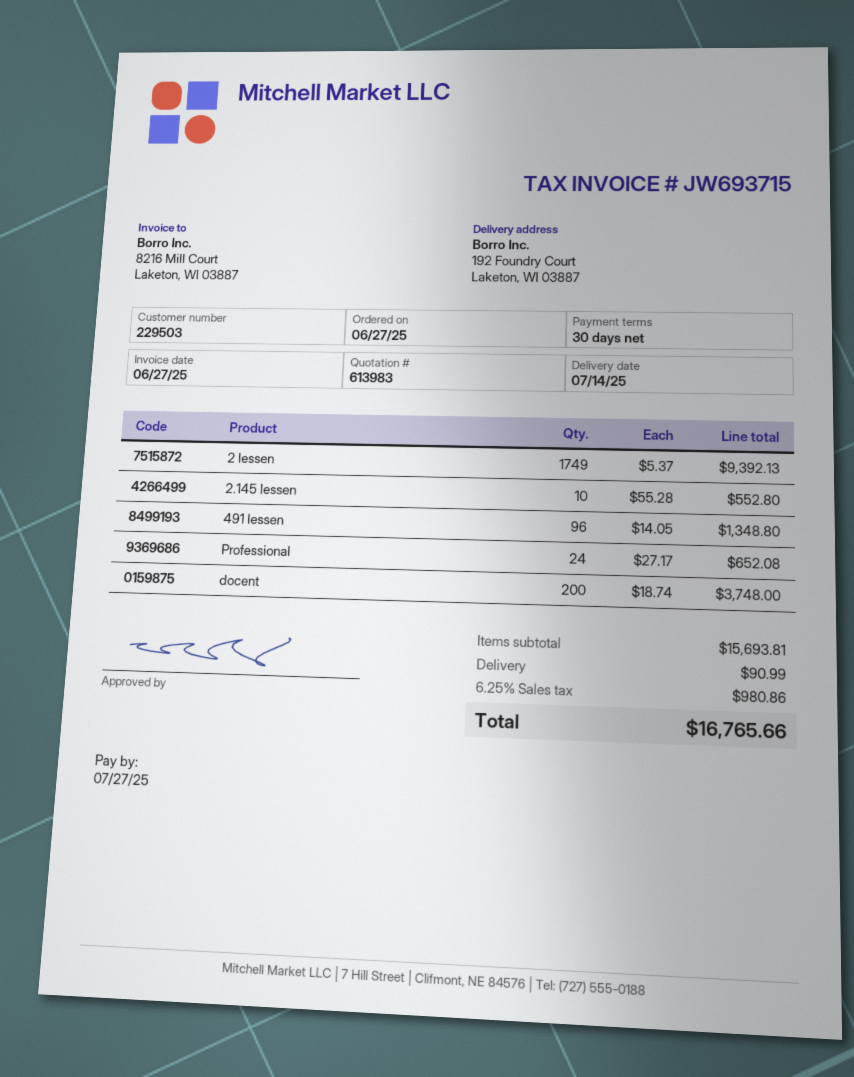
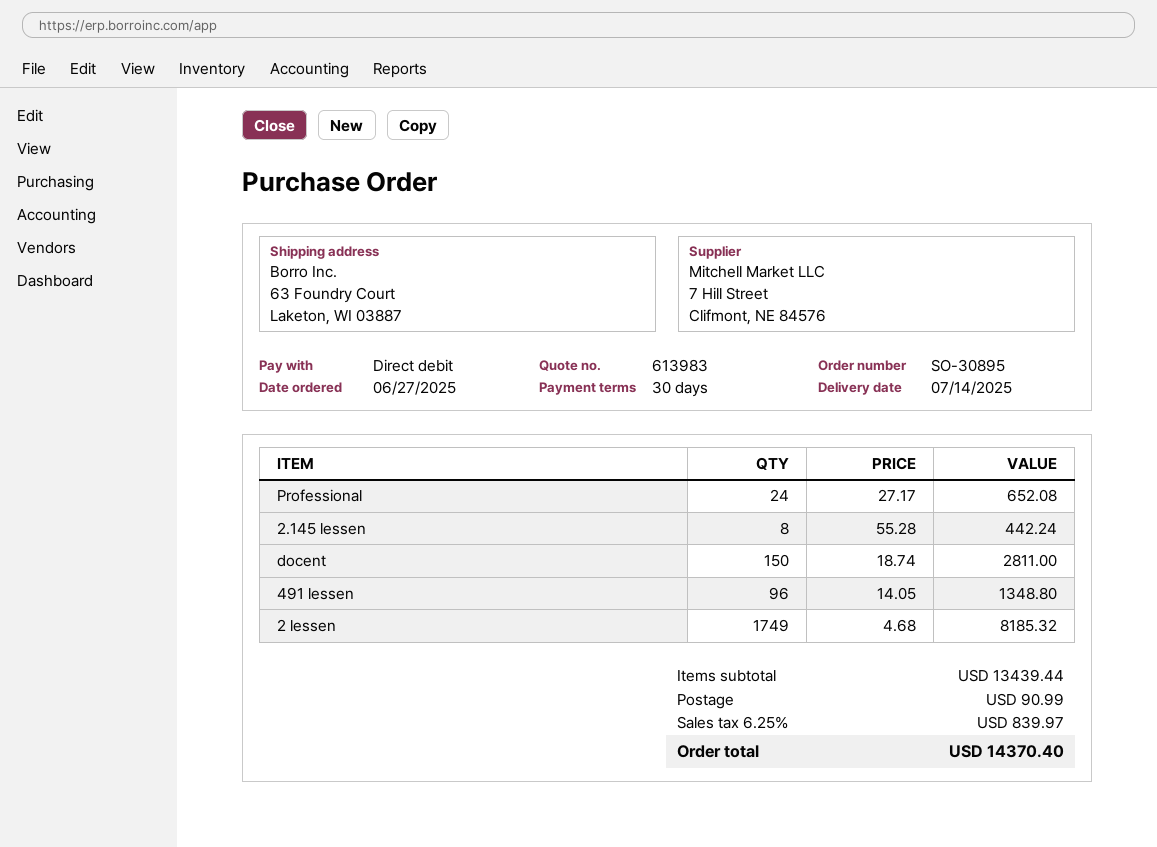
ship to: 192 Foundry Court, Laketon, WI 03887 -> 63 Foundry Court, Laketon, WI 03887
2 lessen: 1749 x 5.37 = 9392.13 -> 1749 x 4.68 = 8185.32
2.145 lessen: 10 x 55.28 = 552.80 -> 8 x 55.28 = 442.24
docent: 200 x 18.74 = 3748.00 -> 150 x 18.74 = 2811.00
subtotal: 15693.81 -> 13439.44
tax: 6.25% = 980.86 -> 6.25% = 839.97
total: 16765.66 -> 14370.40

